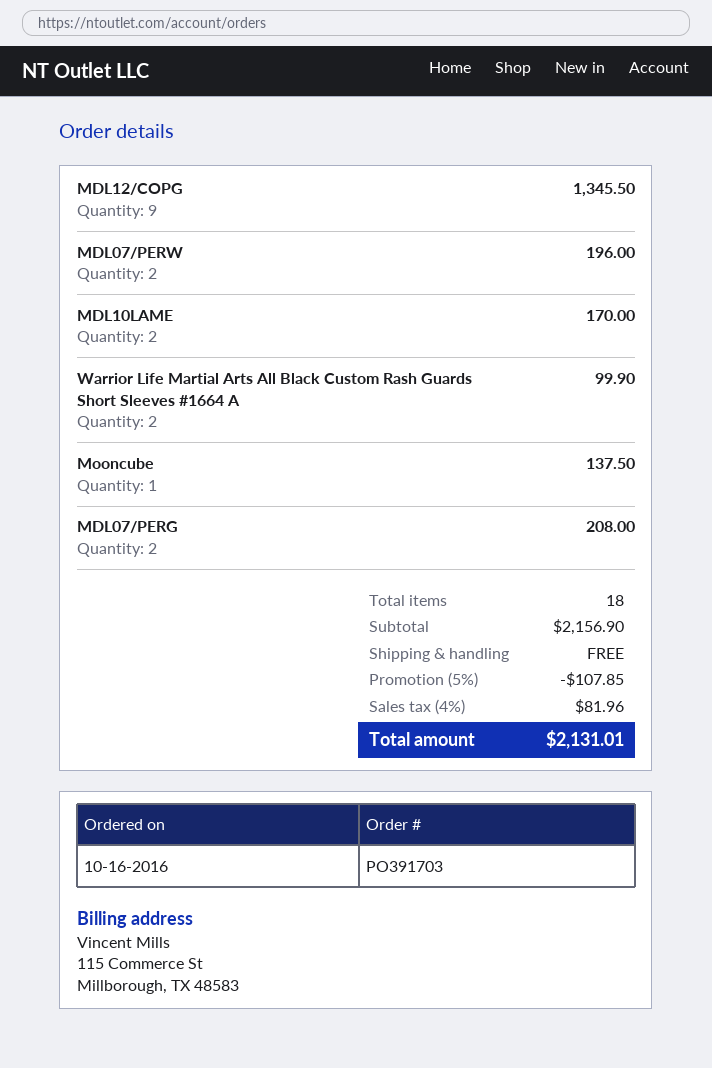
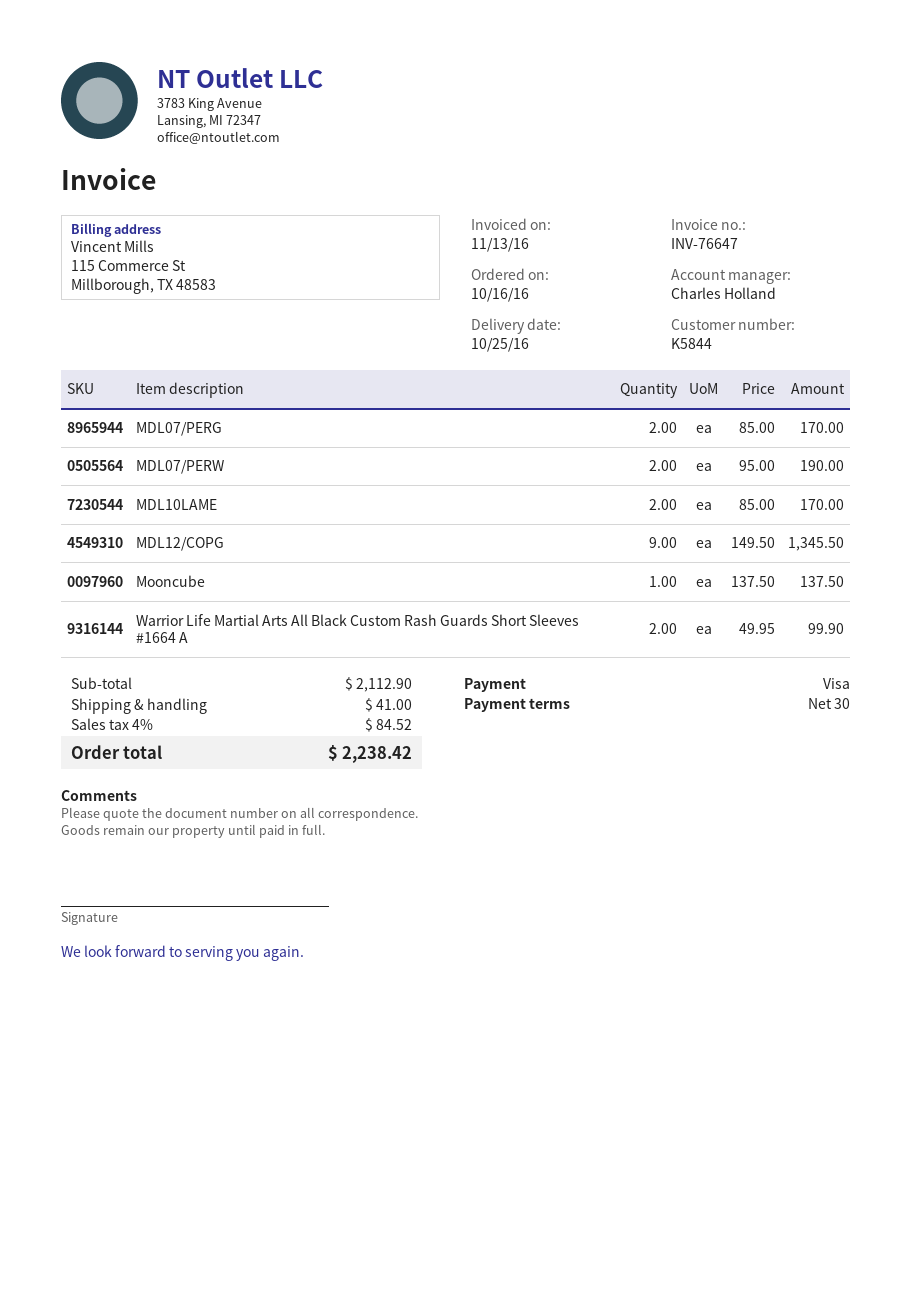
MDL07/PERW: 2 for 196.00 -> 2 for 190.00
MDL07/PERG: 2 for 208.00 -> 2 for 170.00
subtotal: 2156.90 -> 2112.90
discount: 5% = 107.85 -> none
shipping: 0.00 -> 41.00
tax: 4% = 81.96 -> 4% = 84.52
total: 2131.01 -> 2238.42

